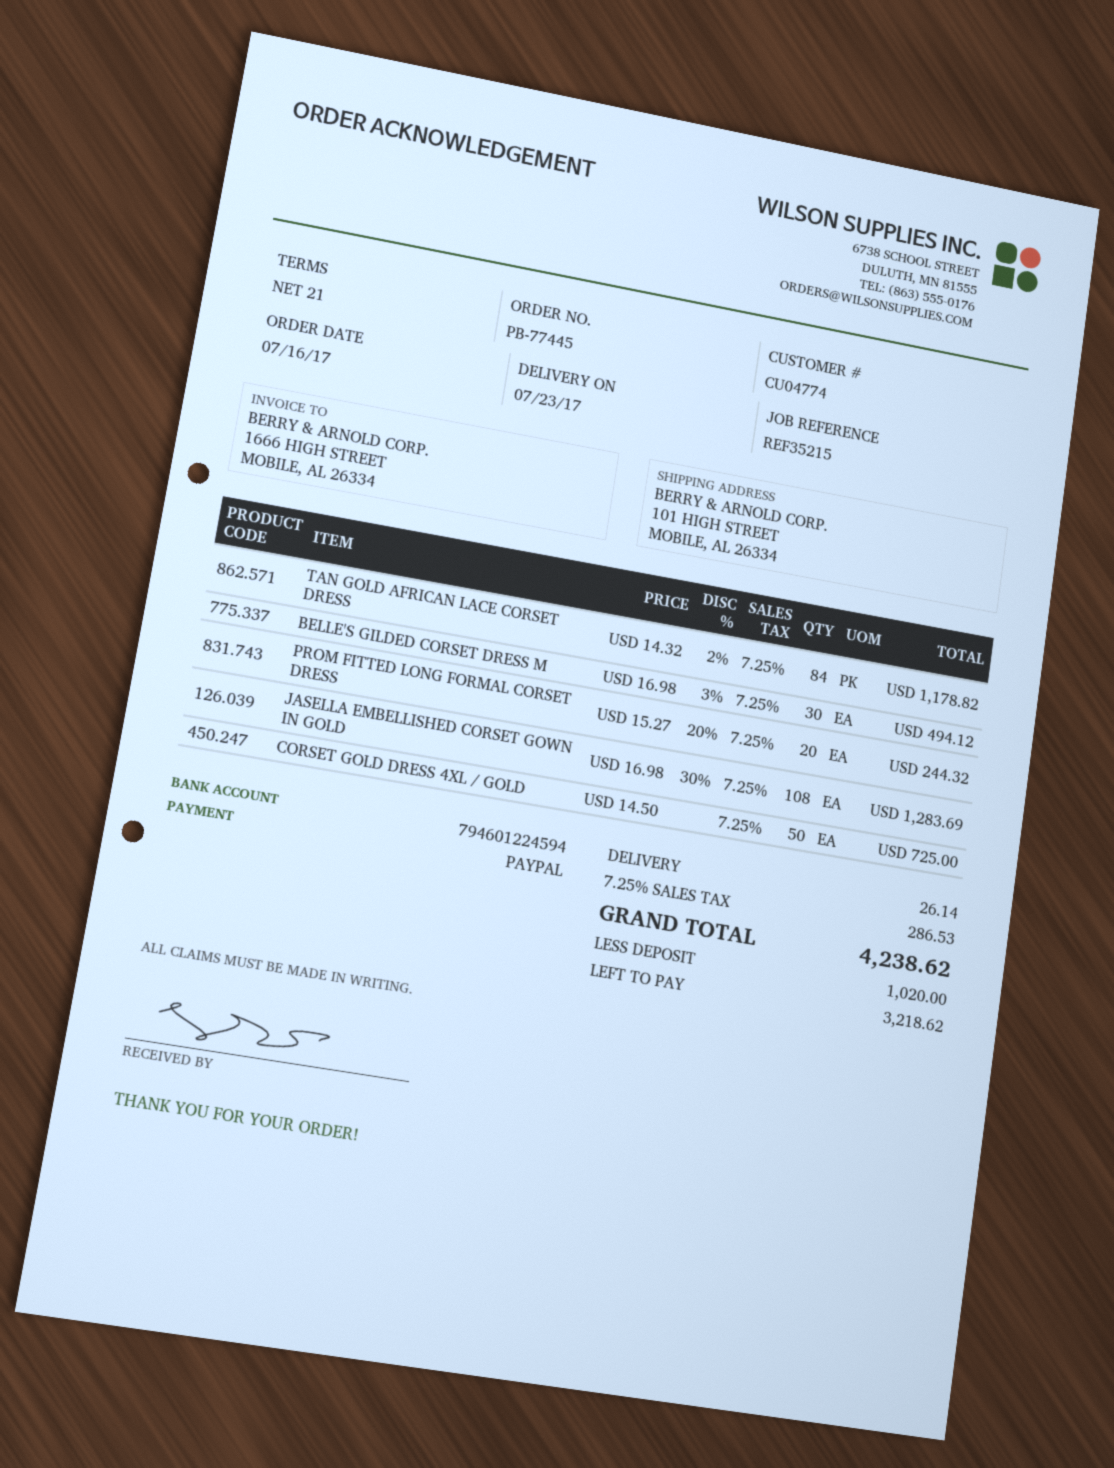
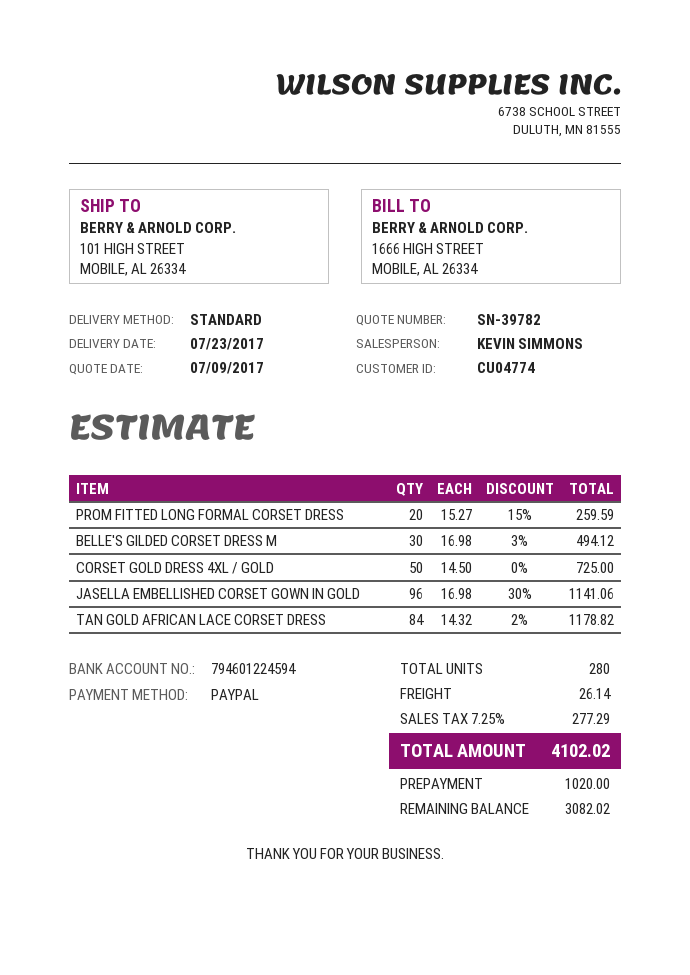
PROM FITTED LONG FORMAL CORSET DRESS: 20 x 15.27 - 20% = 244.32 -> 20 x 15.27 - 15% = 259.59
JASELLA EMBELLISHED CORSET GOWN IN GOLD: 108 x 16.98 - 30% = 1283.69 -> 96 x 16.98 - 30% = 1141.06
tax: 7.25% = 286.53 -> 7.25% = 277.29
total: 4238.62 -> 4102.02
balance: 3218.62 -> 3082.02

